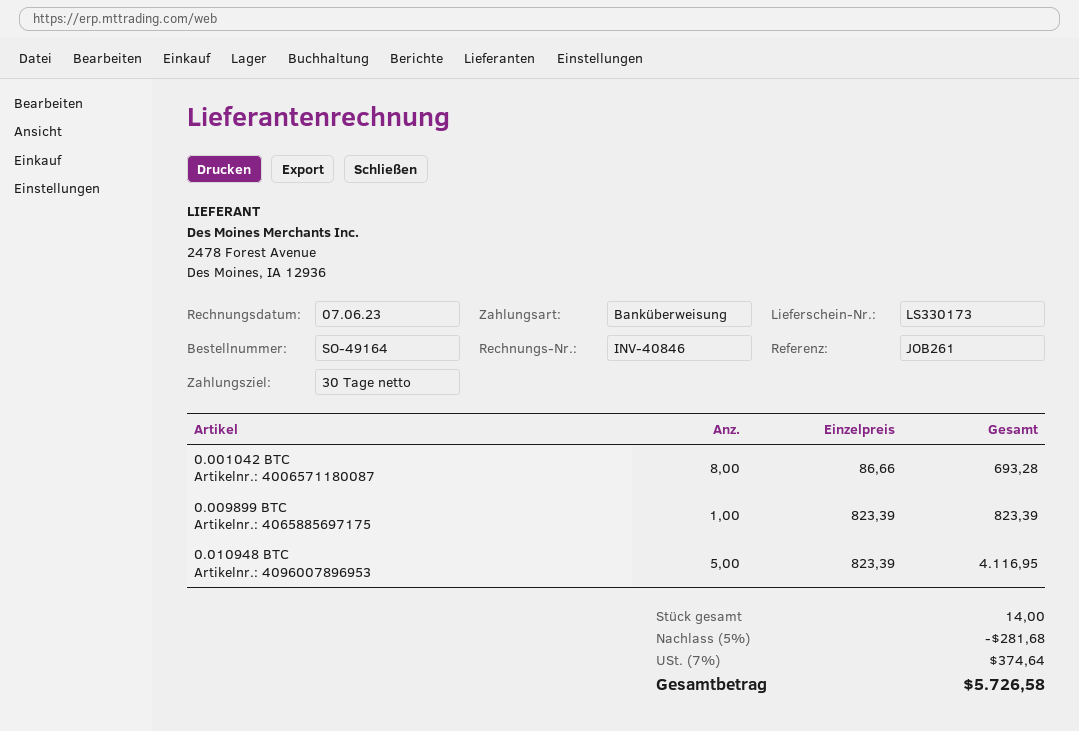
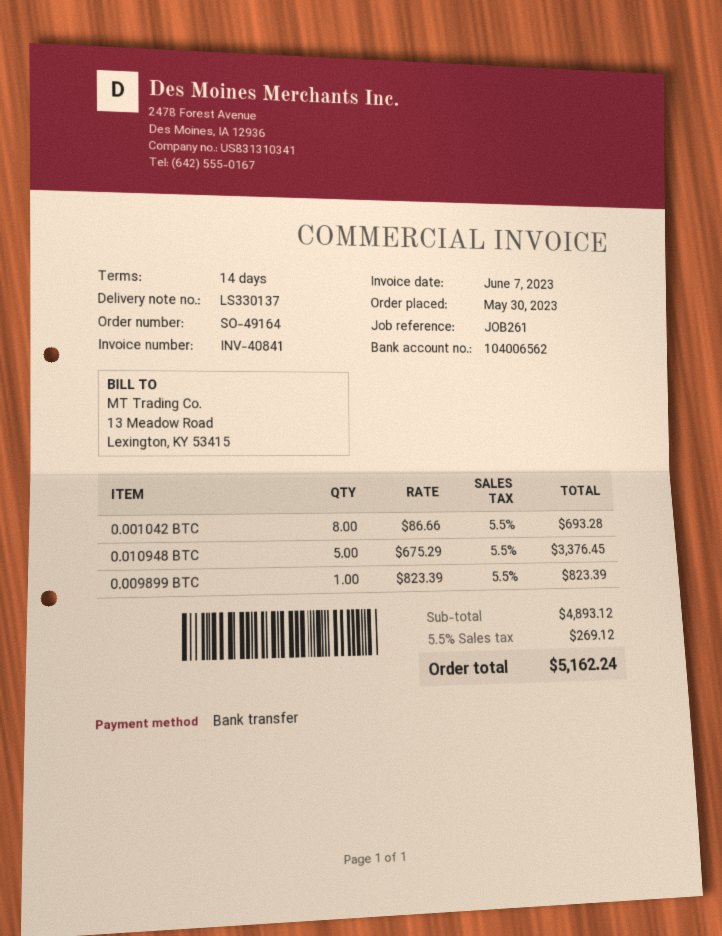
delivery note number: LS330173 -> LS330137
invoice number: INV-40846 -> INV-40841
payment terms: 30 days -> 14 days
0.010948 BTC: 5 x 823.39 = 4116.95 -> 5 x 675.29 = 3376.45
discount: 5% = 281.68 -> none
tax: 7% = 374.64 -> 5.5% = 269.12
total: 5726.58 -> 5162.24

